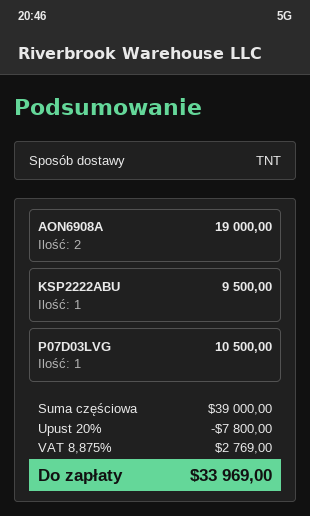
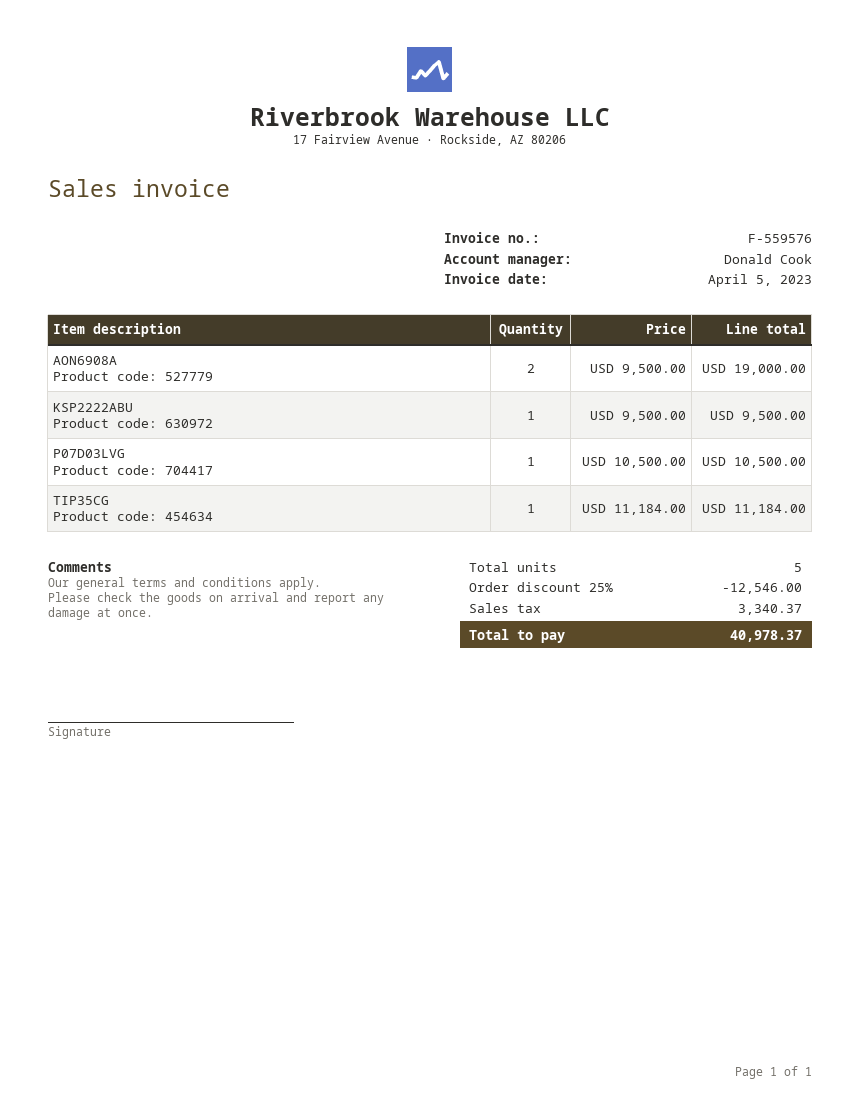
TIP35CG: none -> 1 for 11184.00
discount: 20% = 7800.00 -> 25% = 12546.00
tax: 2769.00 -> 3340.37
total: 33969.00 -> 40978.37

